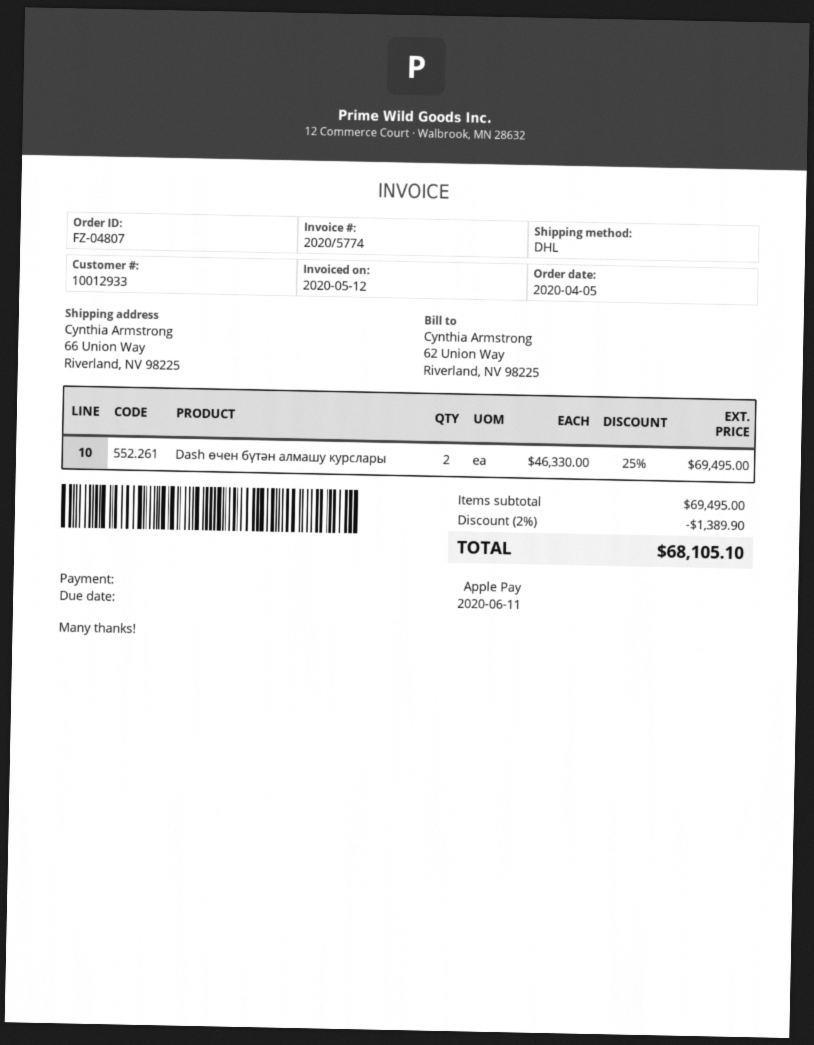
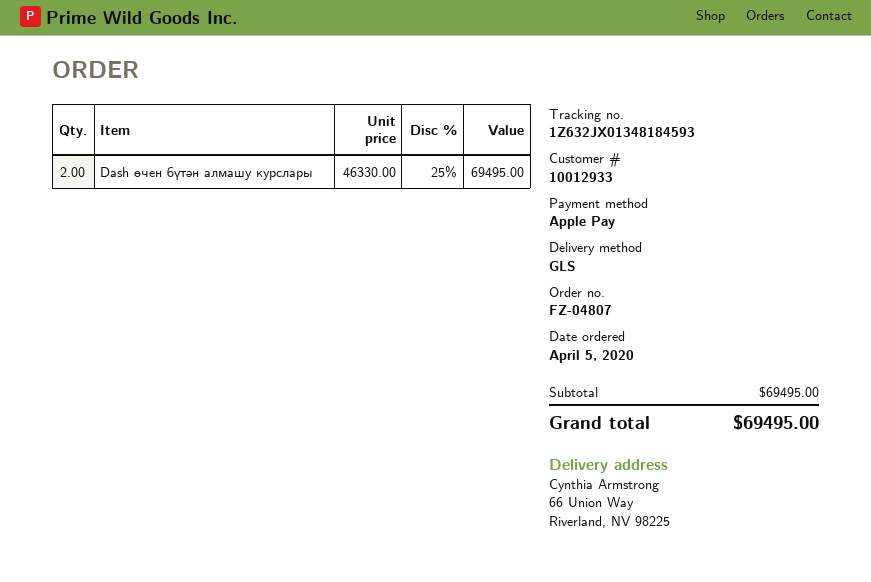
shipping method: DHL -> GLS
discount: 2% = 1389.90 -> none
total: 68105.10 -> 69495.00

